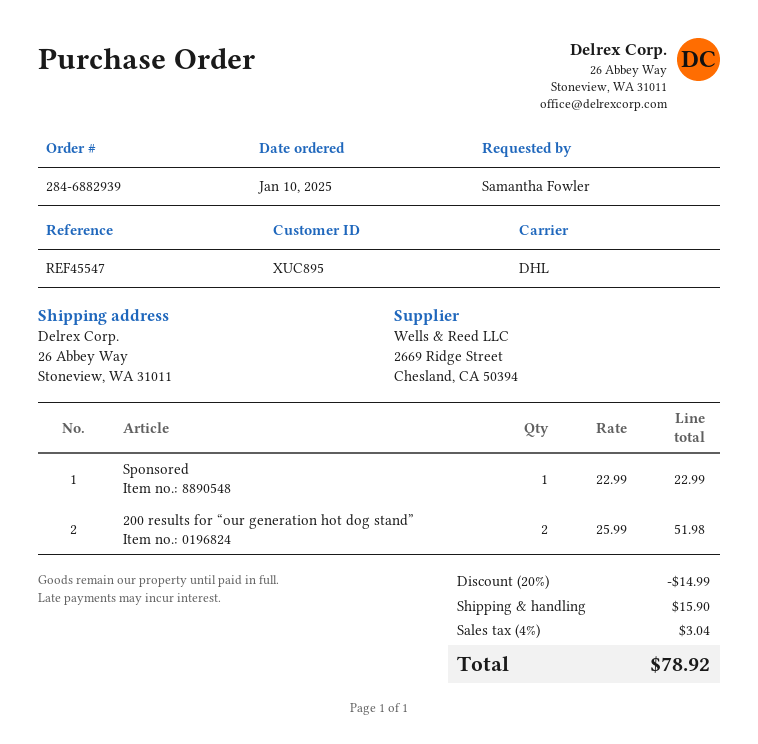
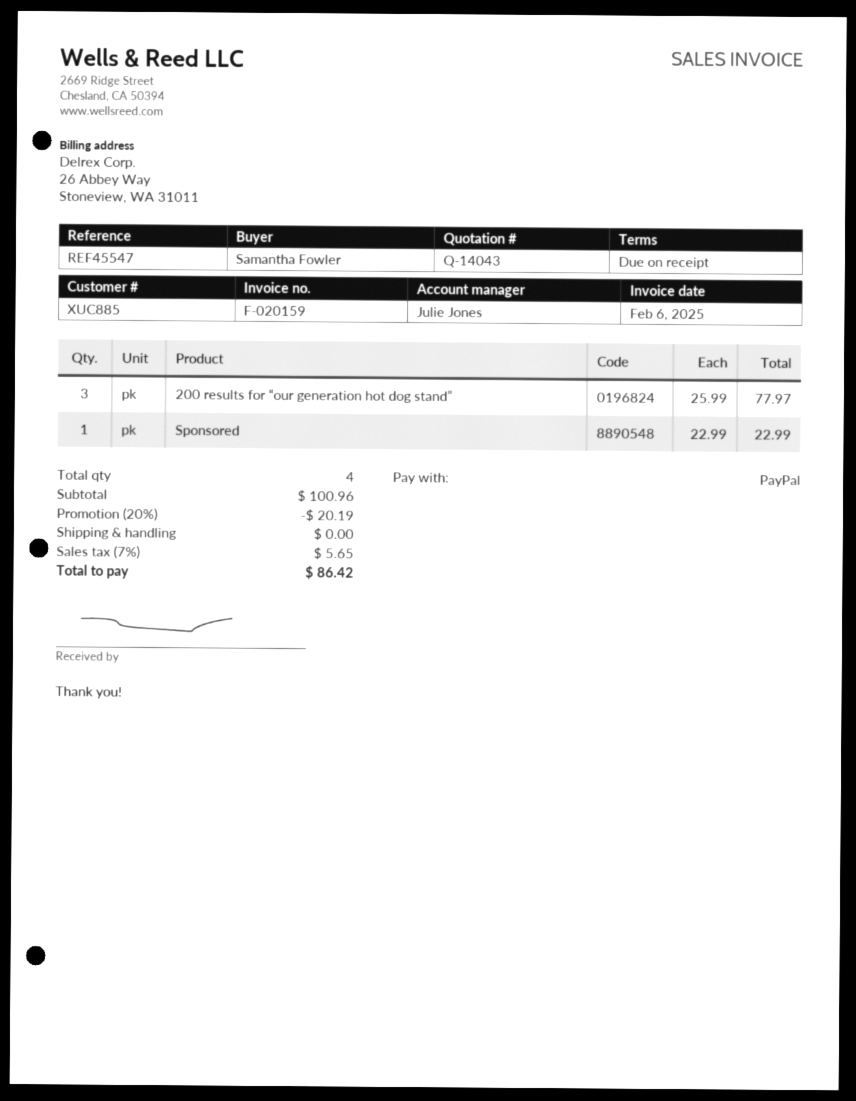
customer number: XUC895 -> XUC885
200 results for “our generation hot dog stand”: 2 x 25.99 = 51.98 -> 3 x 25.99 = 77.97
discount: 20% = 14.99 -> 20% = 20.19
shipping: 15.90 -> 0.00
tax: 4% = 3.04 -> 7% = 5.65
total: 78.92 -> 86.42

